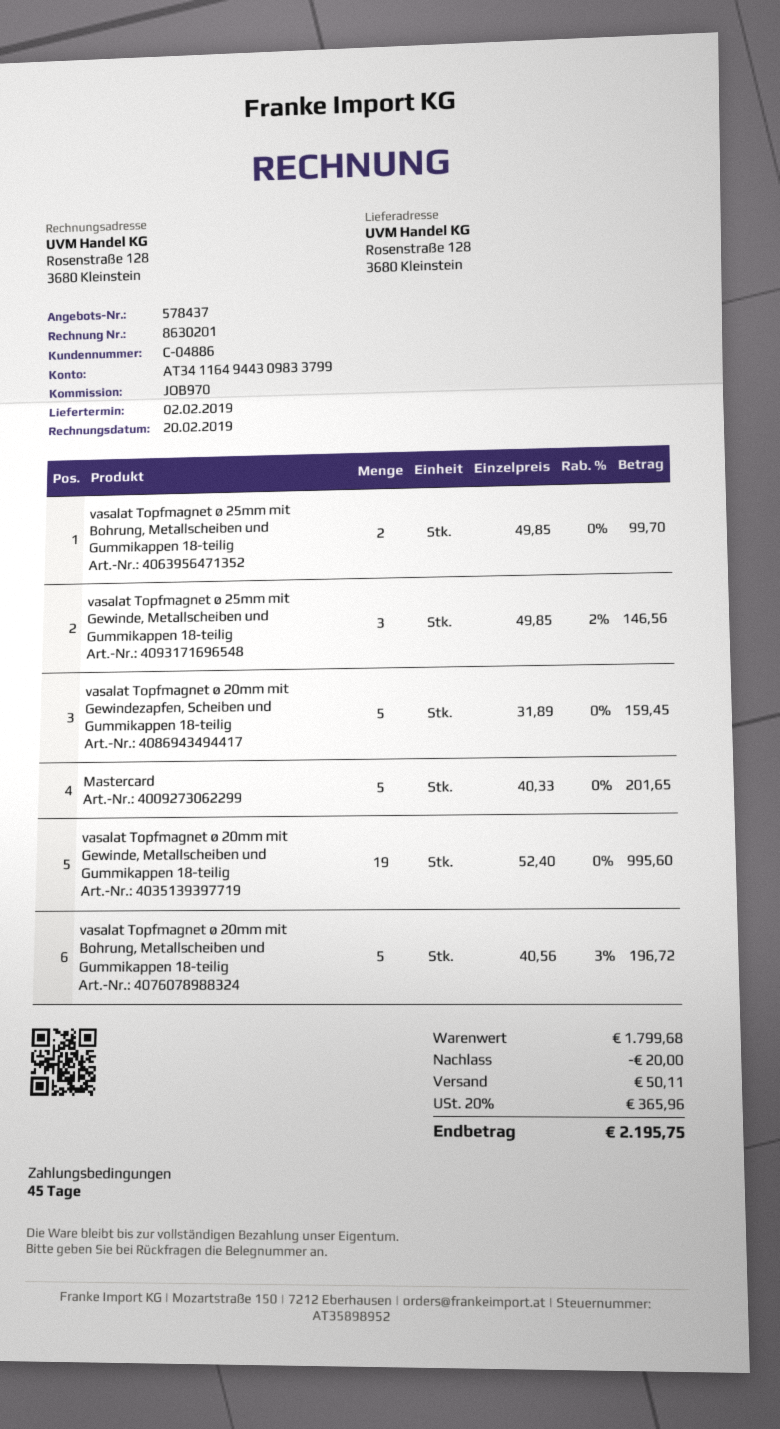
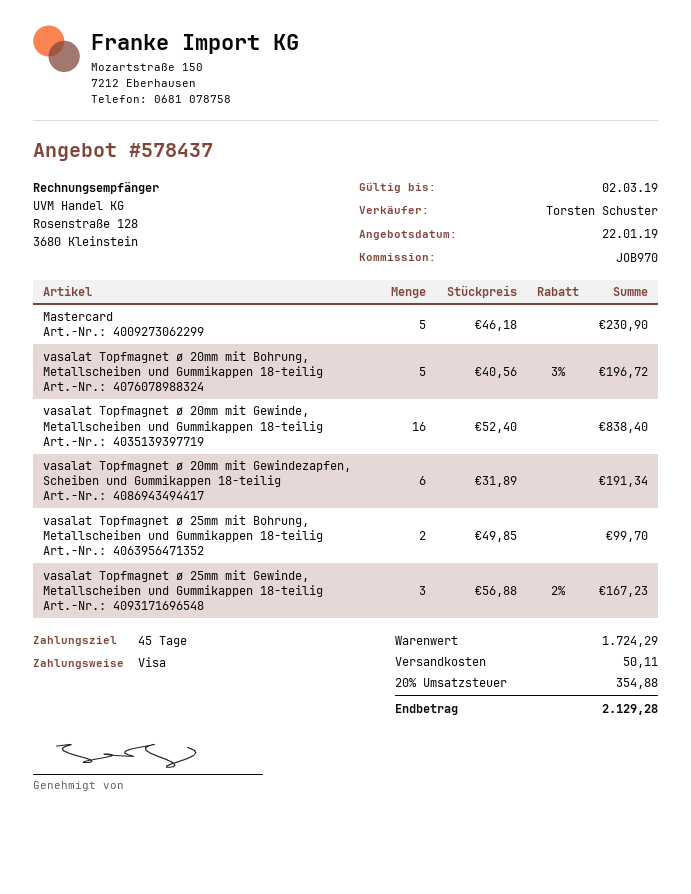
vasalat Topfmagnet ø 25mm mit Gewinde, Metallscheiben und Gummikappen 18-teilig: 3 x 49.85 - 2% = 146.56 -> 3 x 56.88 - 2% = 167.23
vasalat Topfmagnet ø 20mm mit Gewindezapfen, Scheiben und Gummikappen 18-teilig: 5 x 31.89 = 159.45 -> 6 x 31.89 = 191.34
Mastercard: 5 x 40.33 = 201.65 -> 5 x 46.18 = 230.90
vasalat Topfmagnet ø 20mm mit Gewinde, Metallscheiben und Gummikappen 18-teilig: 19 x 52.40 = 995.60 -> 16 x 52.40 = 838.40
subtotal: 1799.68 -> 1724.29
discount: 20.00 -> none
tax: 20% = 365.96 -> 20% = 354.88
total: 2195.75 -> 2129.28

